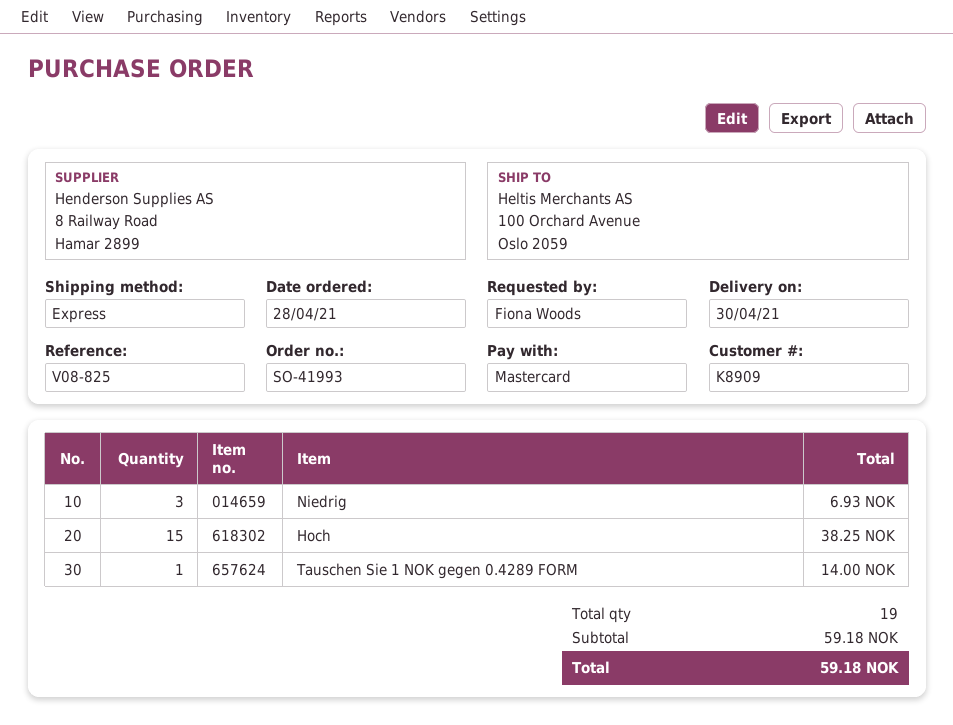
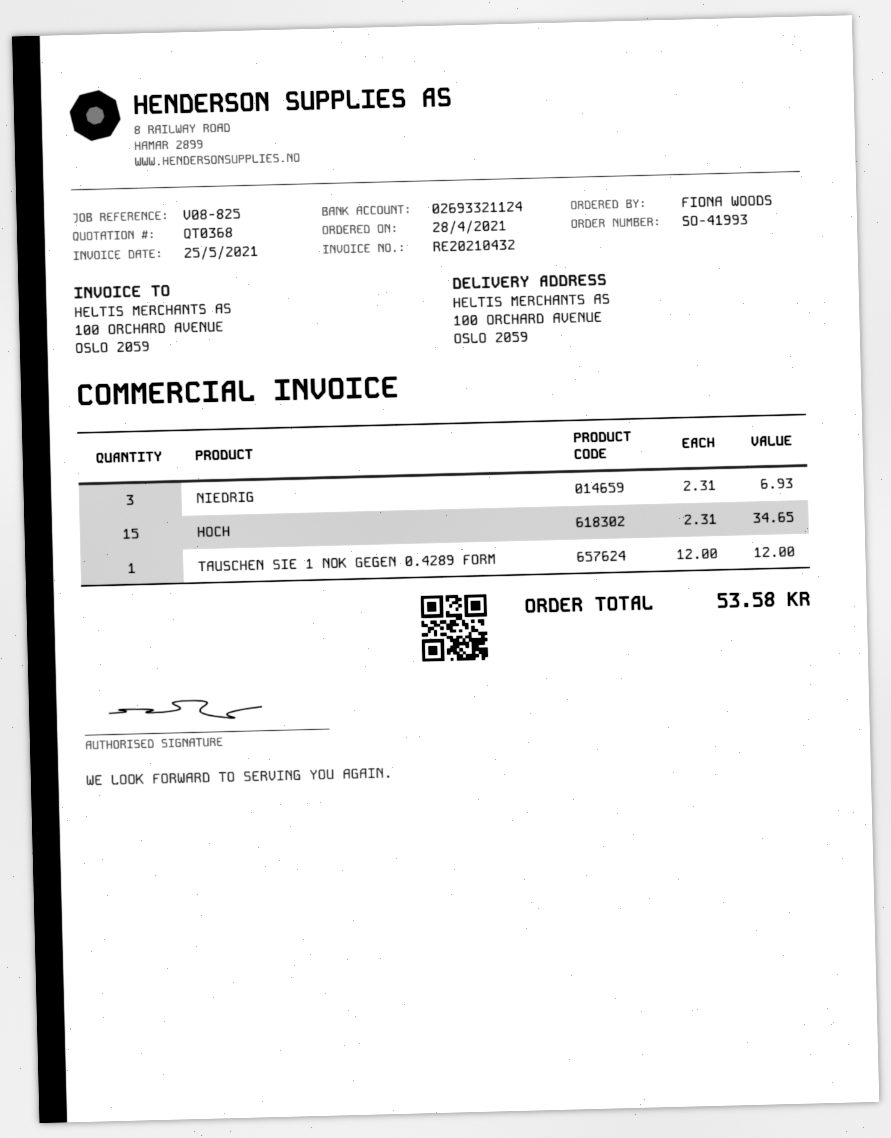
Hoch: 15 for 38.25 -> 15 for 34.65
Tauschen Sie 1 NOK gegen 0.4289 FORM: 1 for 14.00 -> 1 for 12.00
total: 59.18 -> 53.58

